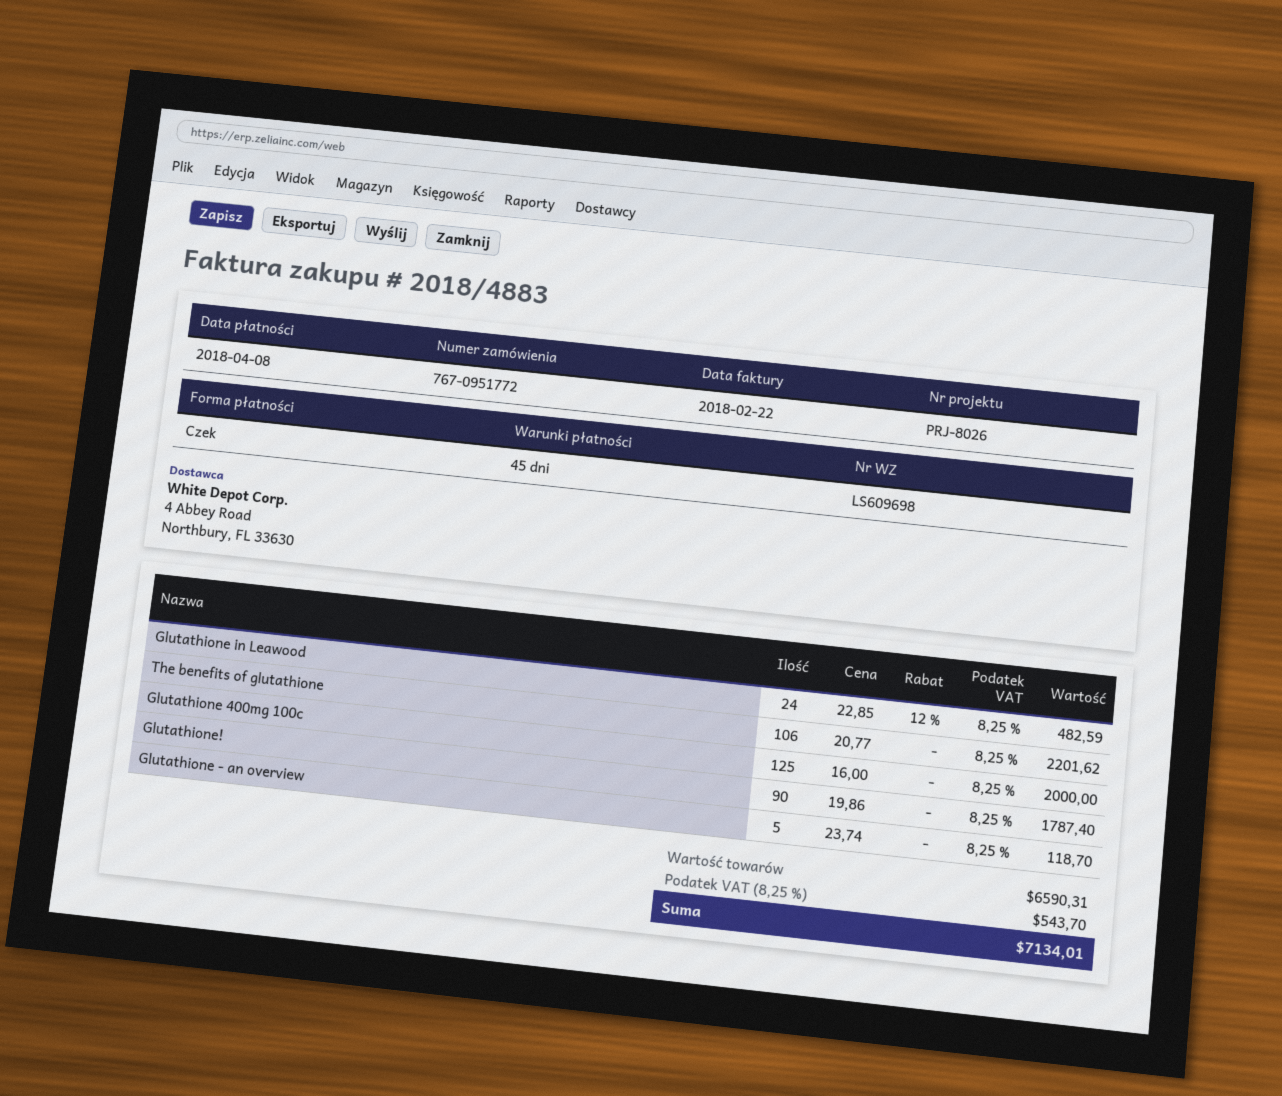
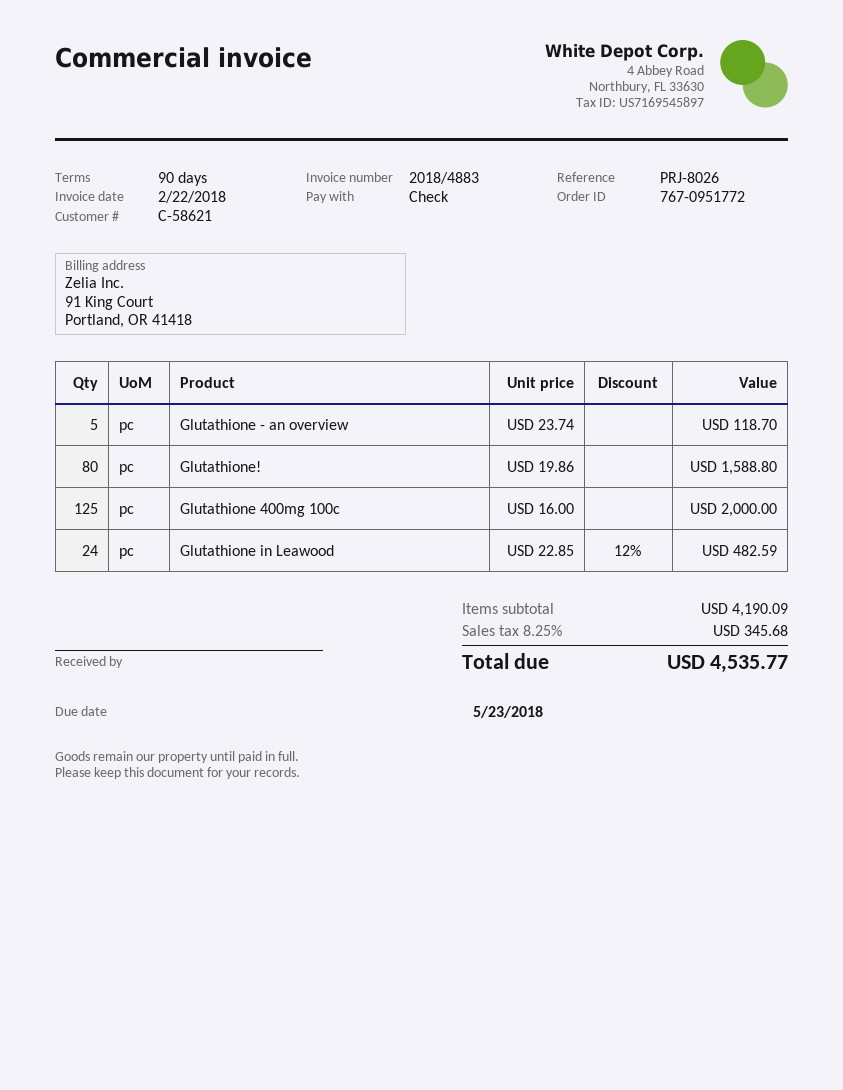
payment terms: 45 days -> 90 days
due date: 2018-04-08 -> 2018-05-23
The benefits of glutathione: 106 x 20.77 = 2201.62 -> none
Glutathione!: 90 x 19.86 = 1787.40 -> 80 x 19.86 = 1588.80
subtotal: 6590.31 -> 4190.09
tax: 8.25% = 543.70 -> 8.25% = 345.68
total: 7134.01 -> 4535.77

